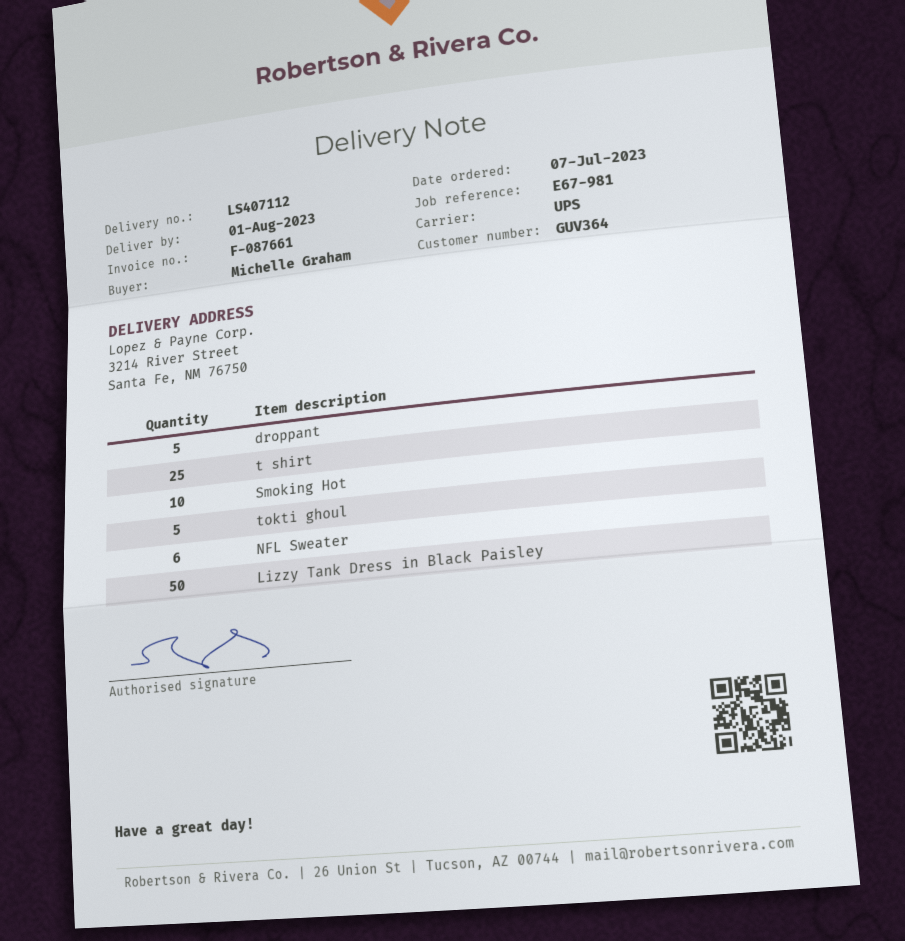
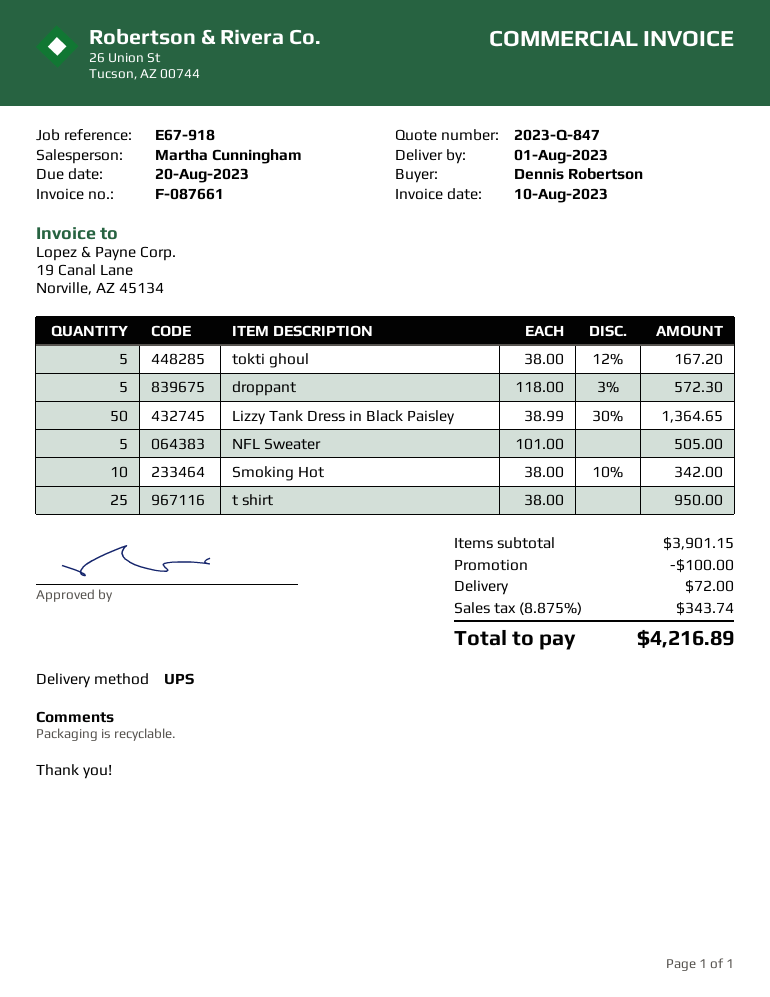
reference: E67-981 -> E67-918
ordered by: Michelle Graham -> Dennis Robertson
NFL Sweater: 6 -> 5

